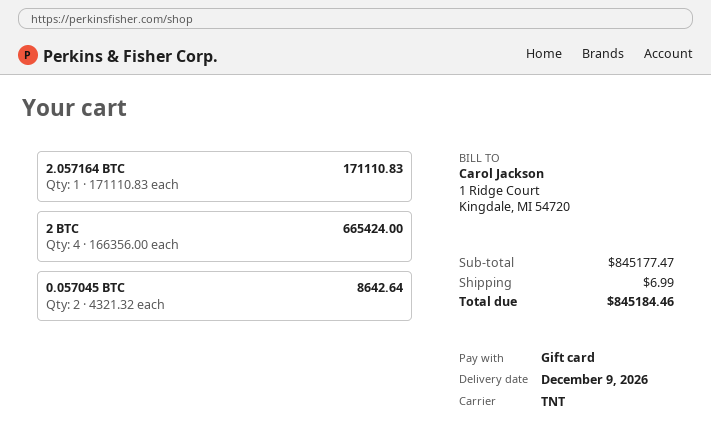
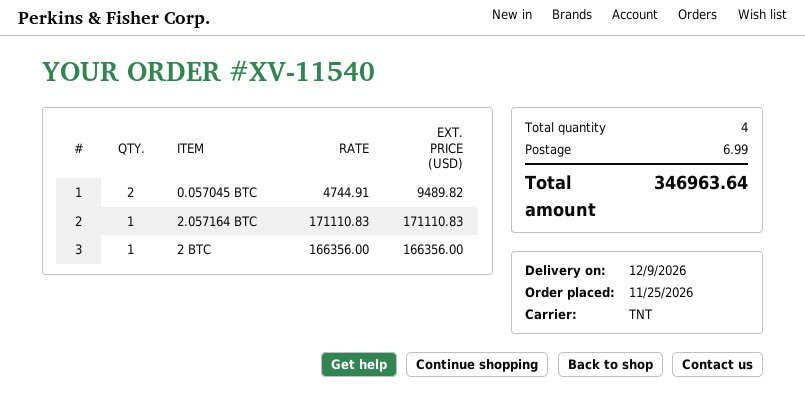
2 BTC: 4 x 166356.00 = 665424.00 -> 1 x 166356.00 = 166356.00
0.057045 BTC: 2 x 4321.32 = 8642.64 -> 2 x 4744.91 = 9489.82
total: 845184.46 -> 346963.64

